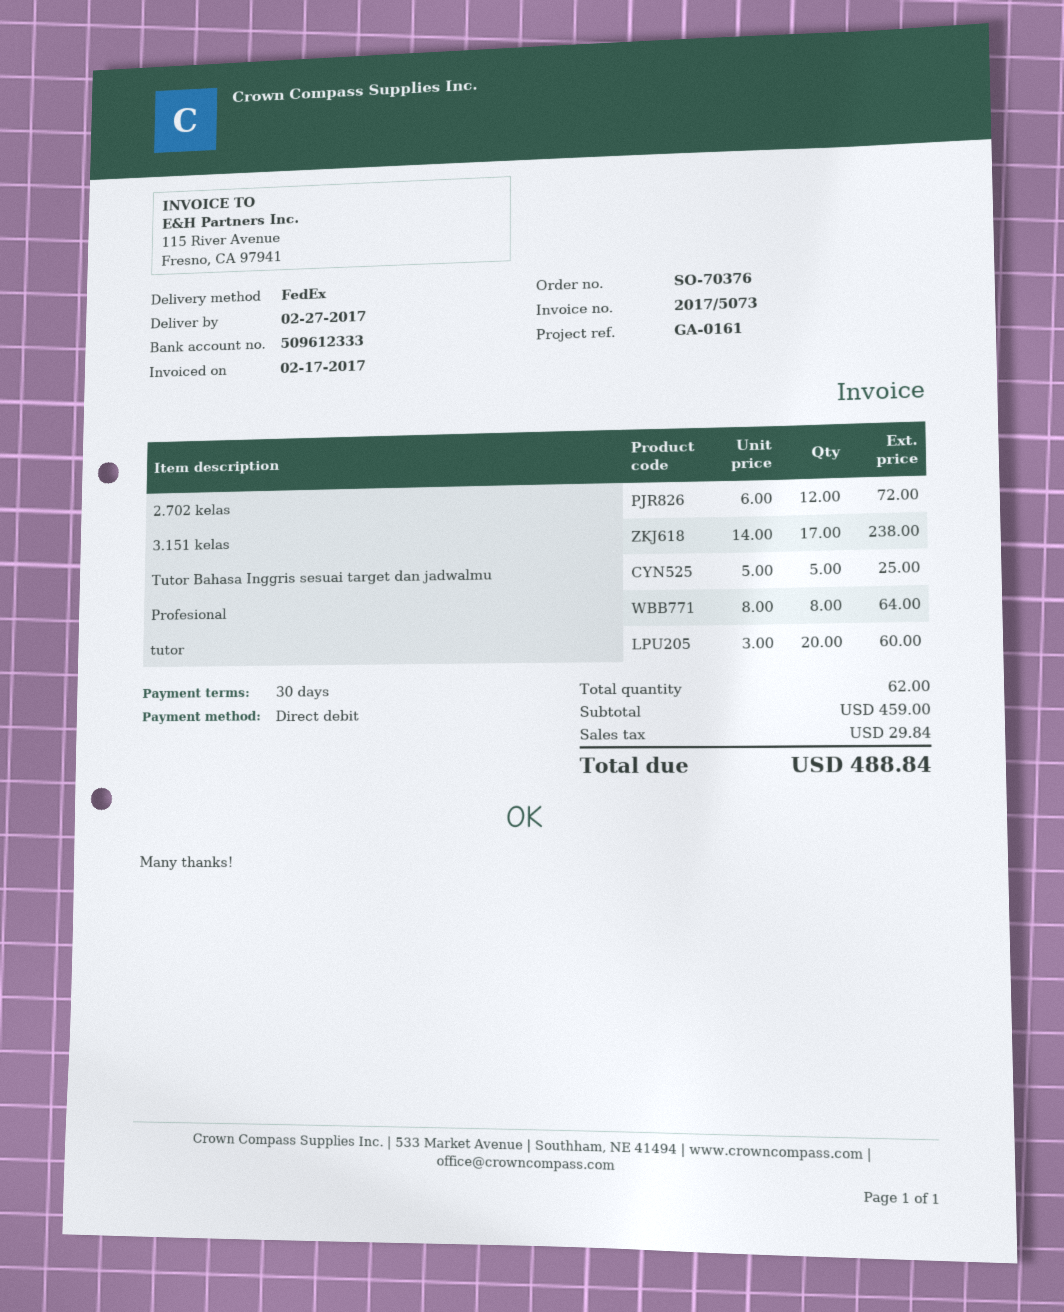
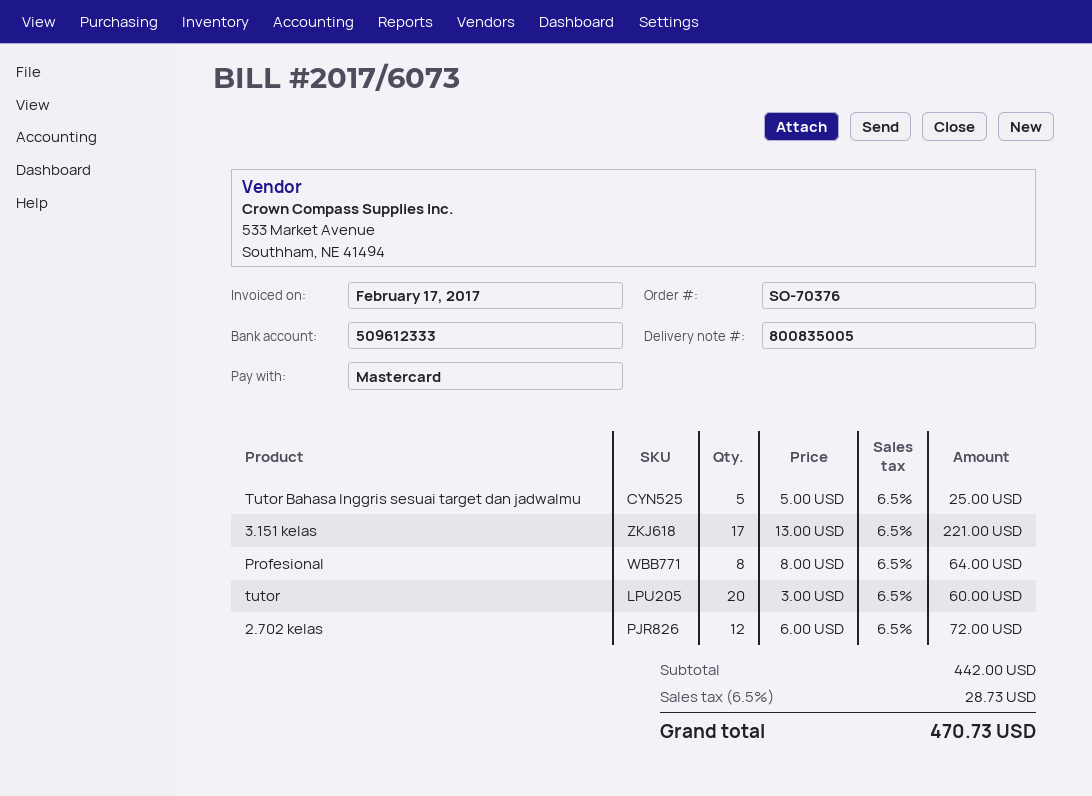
invoice number: 2017/5073 -> 2017/6073
payment method: direct debit -> Mastercard
3.151 kelas: 17 x 14.00 = 238.00 -> 17 x 13.00 = 221.00
subtotal: 459.00 -> 442.00
tax: 29.84 -> 28.73
total: 488.84 -> 470.73

